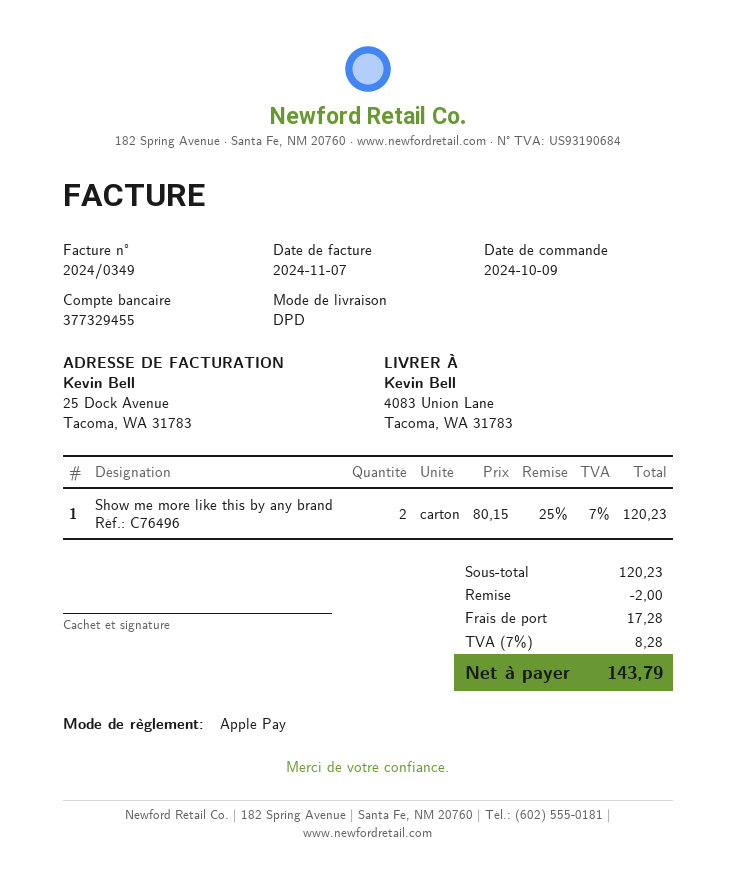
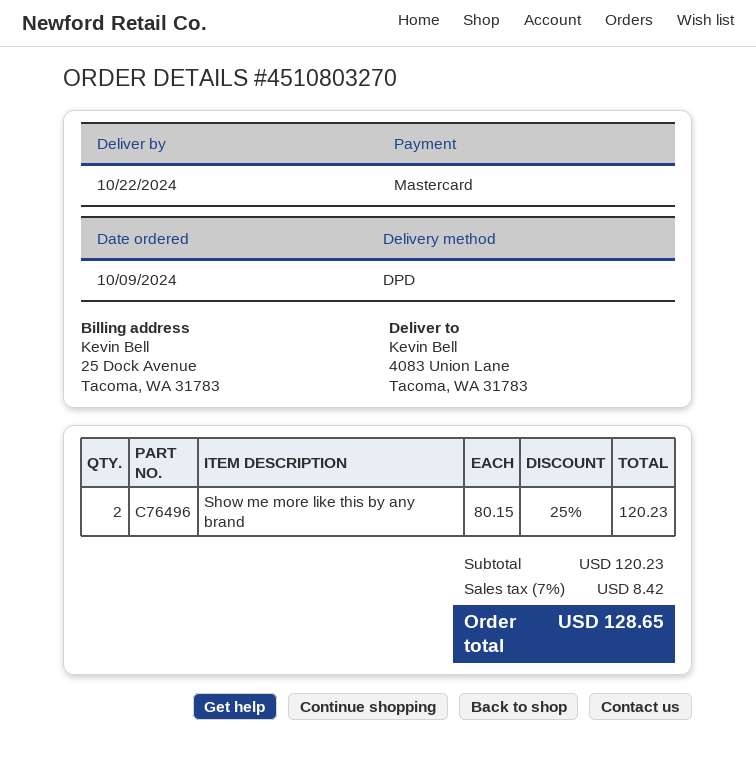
payment method: Apple Pay -> Mastercard
discount: 2.00 -> none
shipping: 17.28 -> none
tax: 7% = 8.28 -> 7% = 8.42
total: 143.79 -> 128.65

